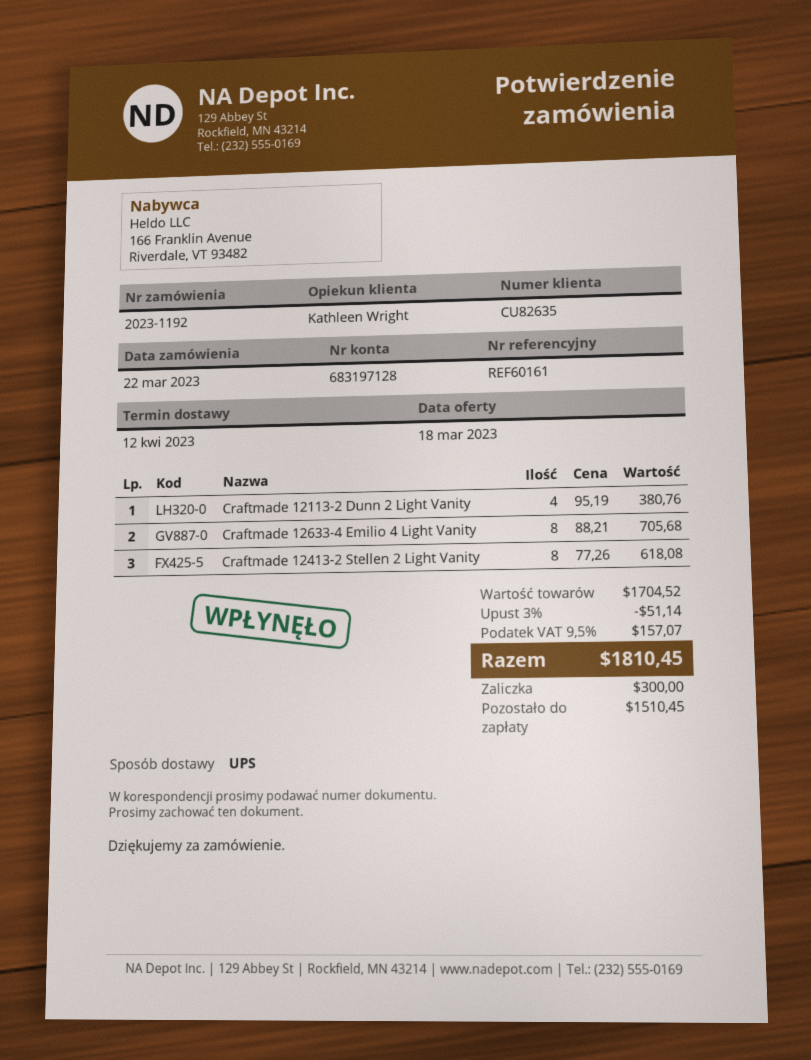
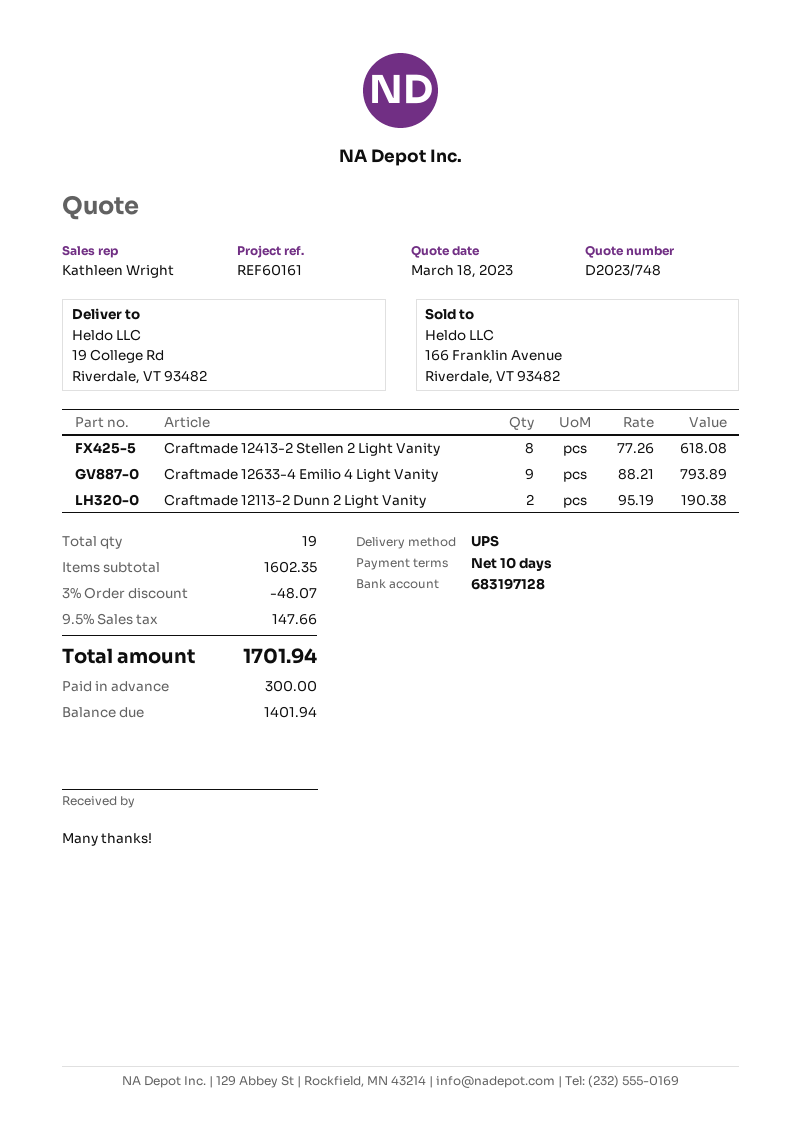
Craftmade 12113-2 Dunn 2 Light Vanity: 4 x 95.19 = 380.76 -> 2 x 95.19 = 190.38
Craftmade 12633-4 Emilio 4 Light Vanity: 8 x 88.21 = 705.68 -> 9 x 88.21 = 793.89
subtotal: 1704.52 -> 1602.35
discount: 3% = 51.14 -> 3% = 48.07
tax: 9.5% = 157.07 -> 9.5% = 147.66
total: 1810.45 -> 1701.94
balance: 1510.45 -> 1401.94

